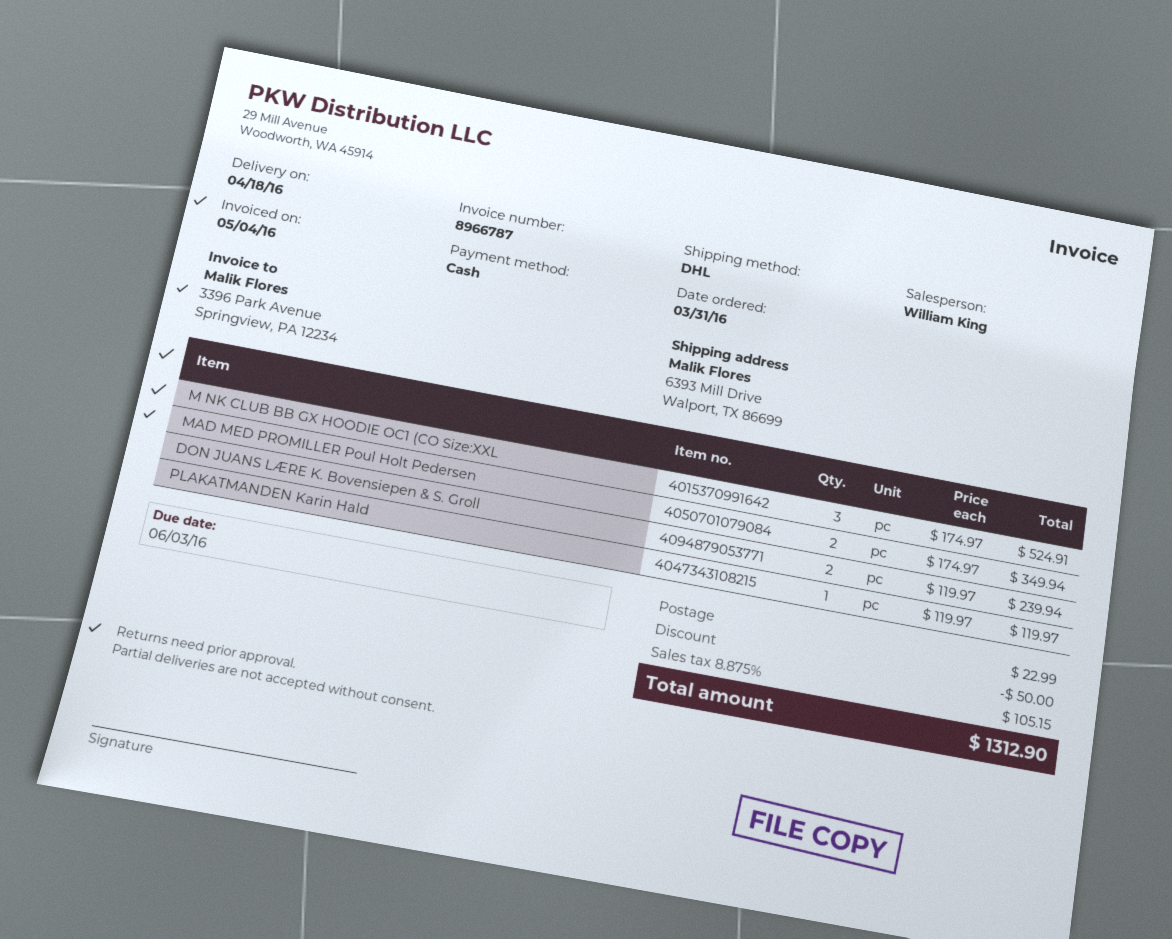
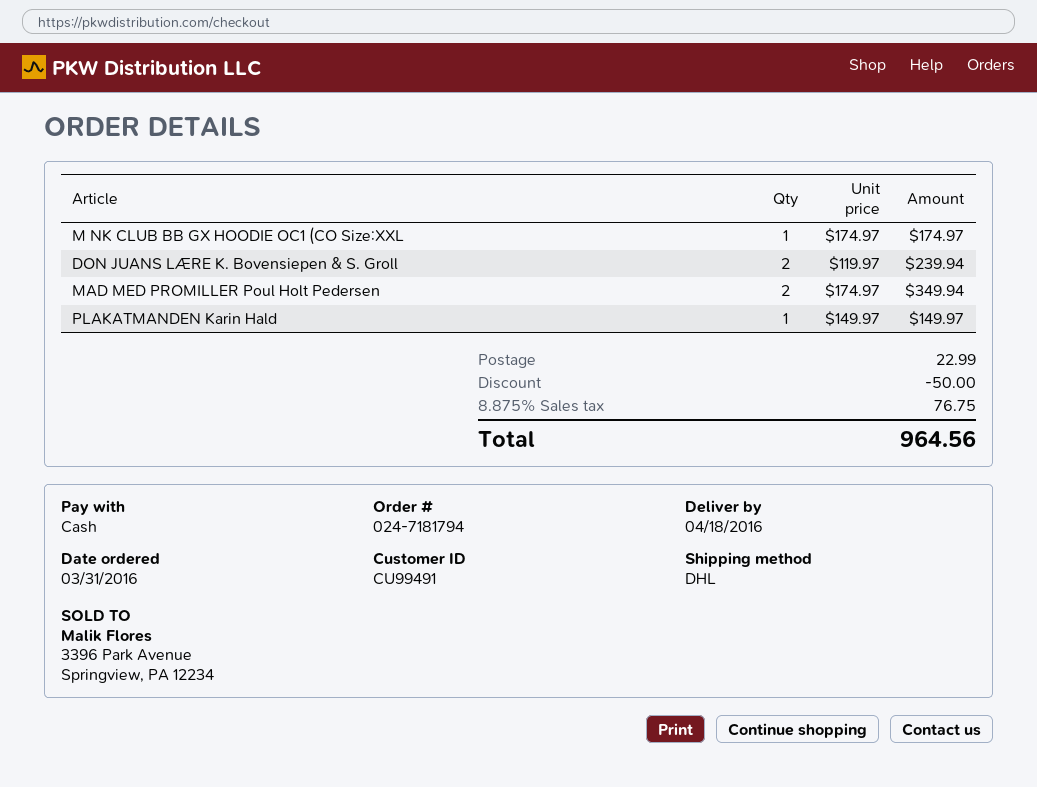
M NK CLUB BB GX HOODIE OC1 (CO Size:XXL: 3 x 174.97 = 524.91 -> 1 x 174.97 = 174.97
PLAKATMANDEN Karin Hald: 1 x 119.97 = 119.97 -> 1 x 149.97 = 149.97
tax: 8.875% = 105.15 -> 8.875% = 76.75
total: 1312.90 -> 964.56

